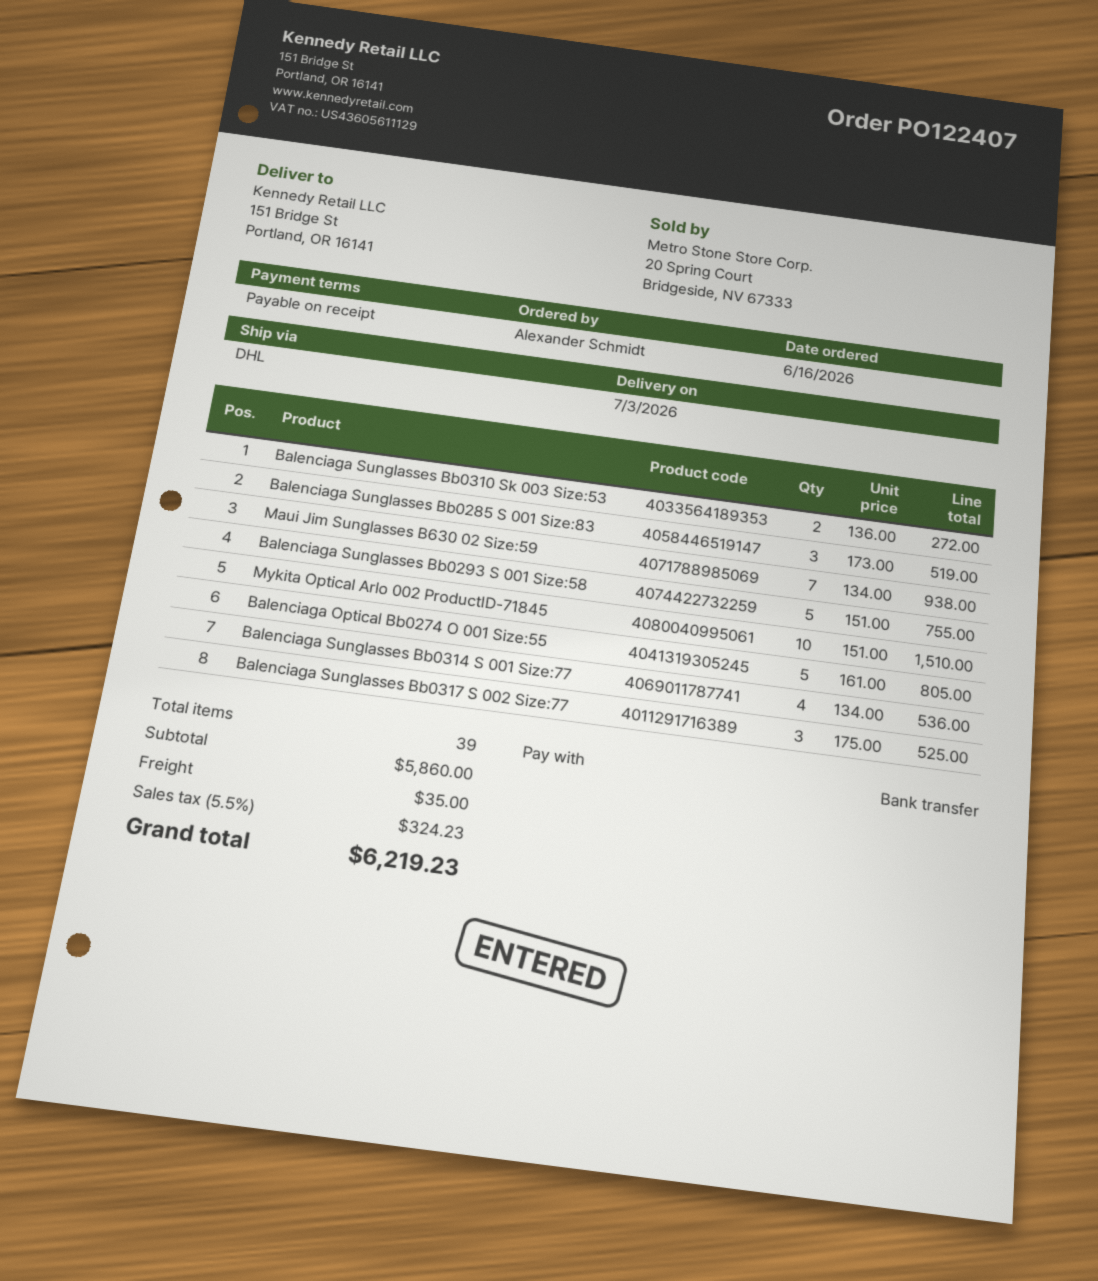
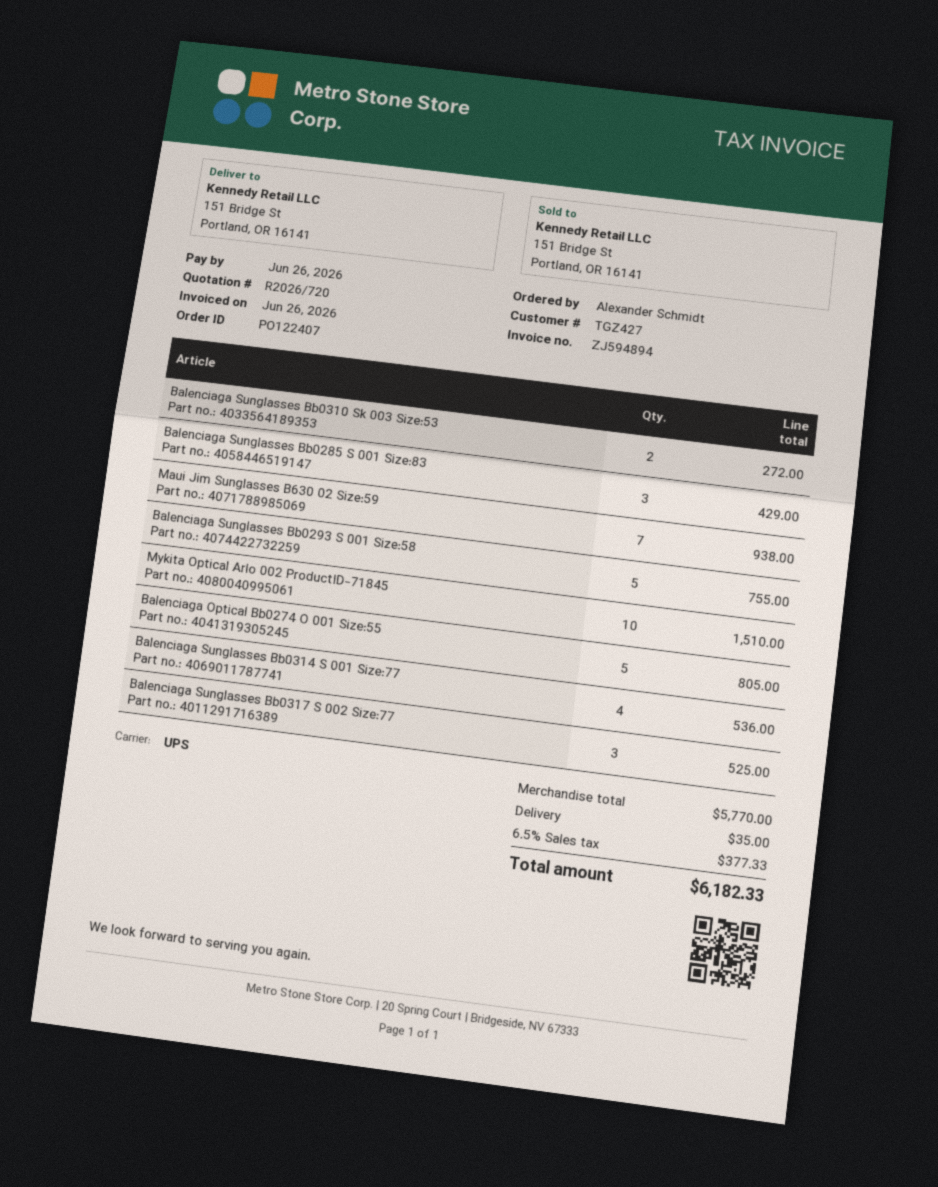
shipping method: DHL -> UPS
Balenciaga Sunglasses Bb0285 S 001 Size:83: 3 for 519.00 -> 3 for 429.00
subtotal: 5860.00 -> 5770.00
tax: 5.5% = 324.23 -> 6.5% = 377.33
total: 6219.23 -> 6182.33

